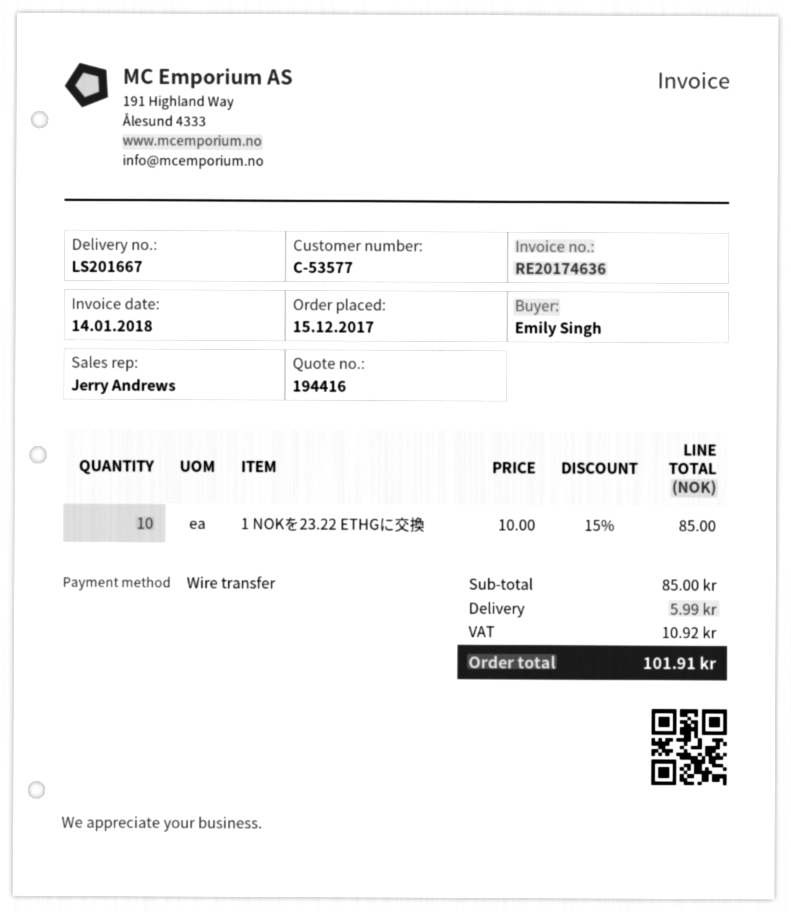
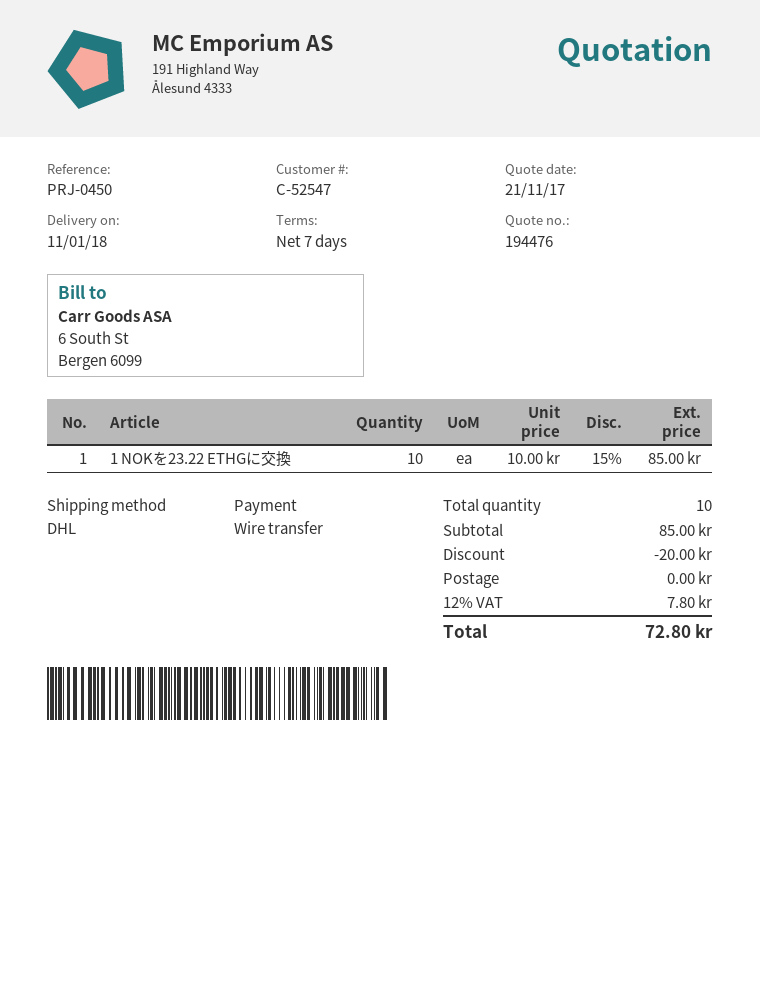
quote number: 194416 -> 194476
customer number: C-53577 -> C-52547
discount: none -> 20.00
shipping: 5.99 -> 0.00
tax: 10.92 -> 7.80
total: 101.91 -> 72.80

